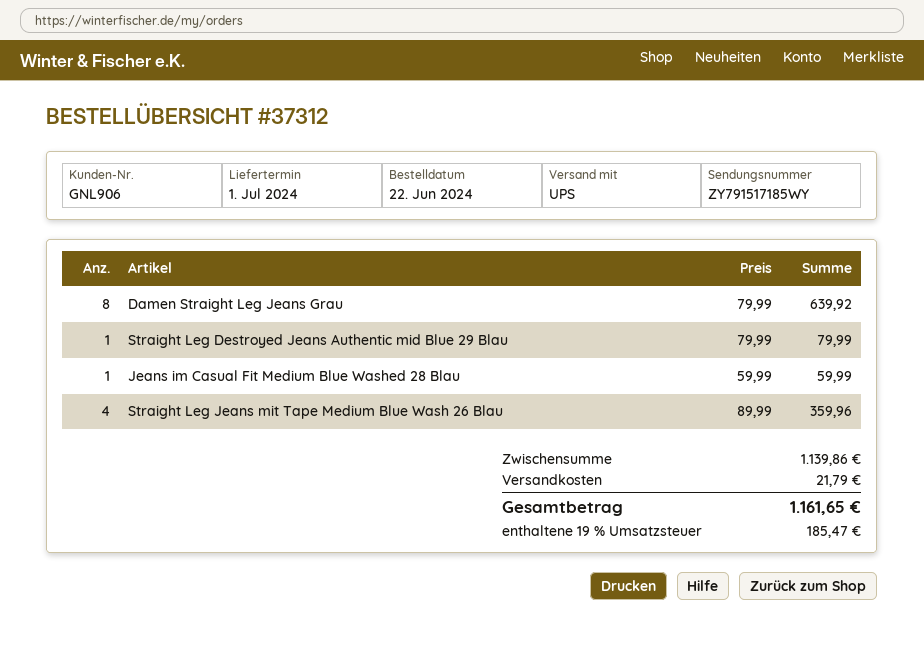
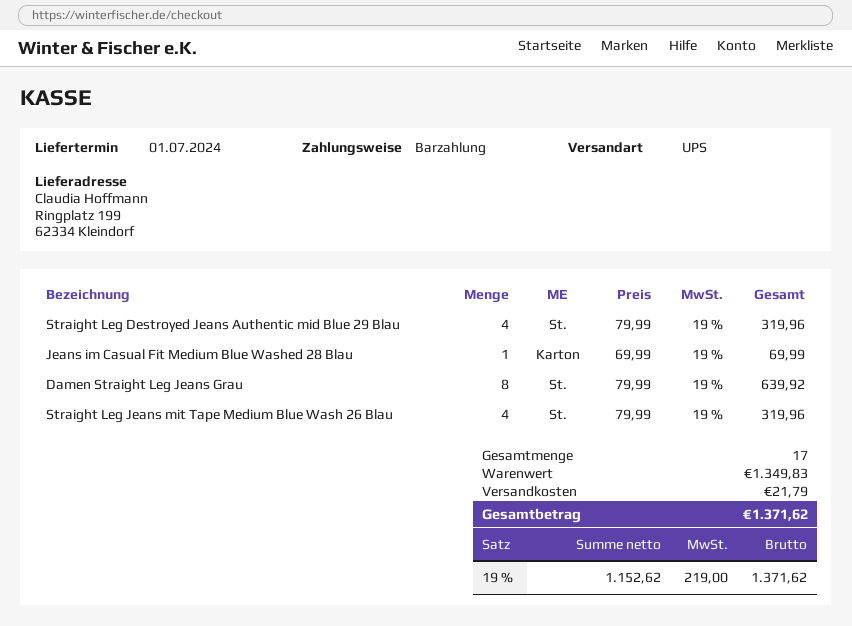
Straight Leg Destroyed Jeans Authentic mid Blue 29 Blau: 1 x 79.99 = 79.99 -> 4 x 79.99 = 319.96
Jeans im Casual Fit Medium Blue Washed 28 Blau: 1 x 59.99 = 59.99 -> 1 x 69.99 = 69.99
Straight Leg Jeans mit Tape Medium Blue Wash 26 Blau: 4 x 89.99 = 359.96 -> 4 x 79.99 = 319.96
subtotal: 1139.86 -> 1349.83
tax: 19% = 185.47 -> 19% = 219.00
total: 1161.65 -> 1371.62

